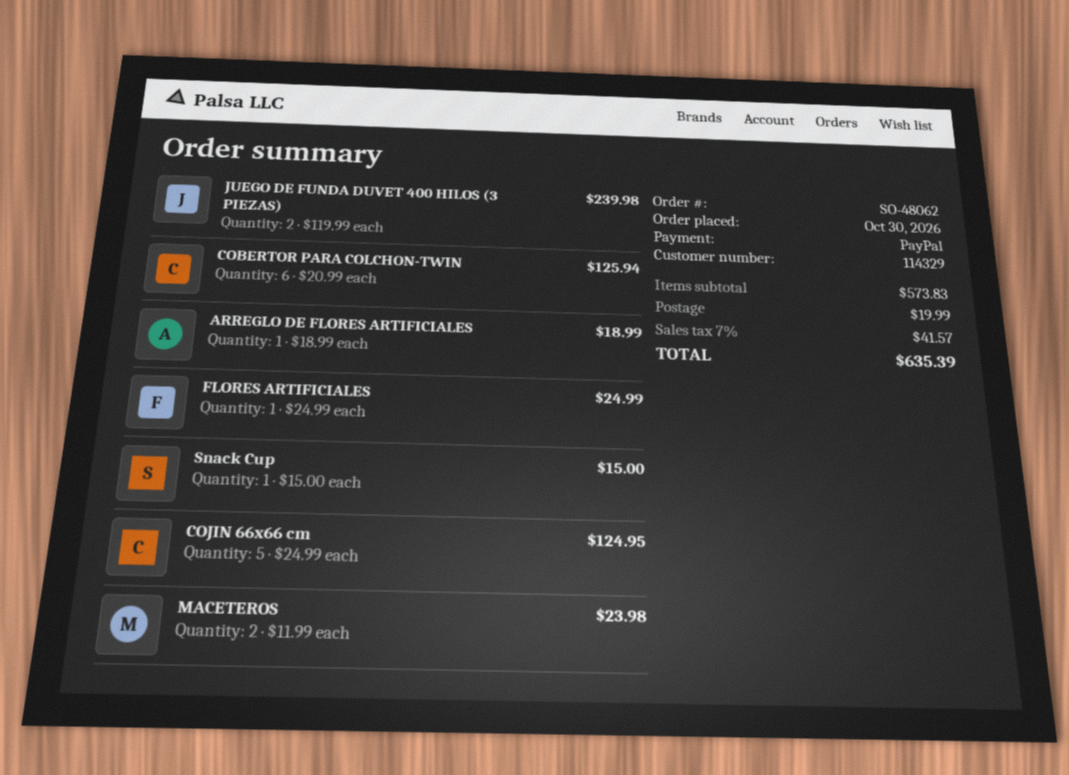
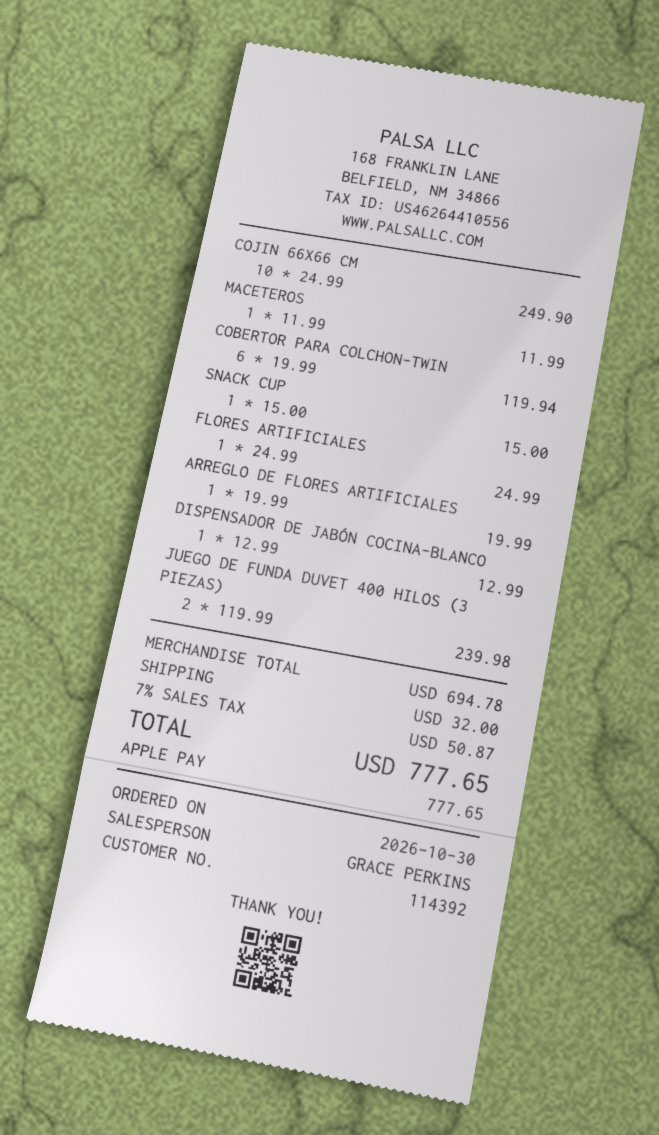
customer number: 114329 -> 114392
payment method: PayPal -> Apple Pay
COBERTOR PARA COLCHON-TWIN: 6 x 20.99 = 125.94 -> 6 x 19.99 = 119.94
ARREGLO DE FLORES ARTIFICIALES: 1 x 18.99 = 18.99 -> 1 x 19.99 = 19.99
COJIN 66x66 cm: 5 x 24.99 = 124.95 -> 10 x 24.99 = 249.90
MACETEROS: 2 x 11.99 = 23.98 -> 1 x 11.99 = 11.99
DISPENSADOR DE JABÓN COCINA-BLANCO: none -> 1 x 12.99 = 12.99
subtotal: 573.83 -> 694.78
shipping: 19.99 -> 32.00
tax: 7% = 41.57 -> 7% = 50.87
total: 635.39 -> 777.65

